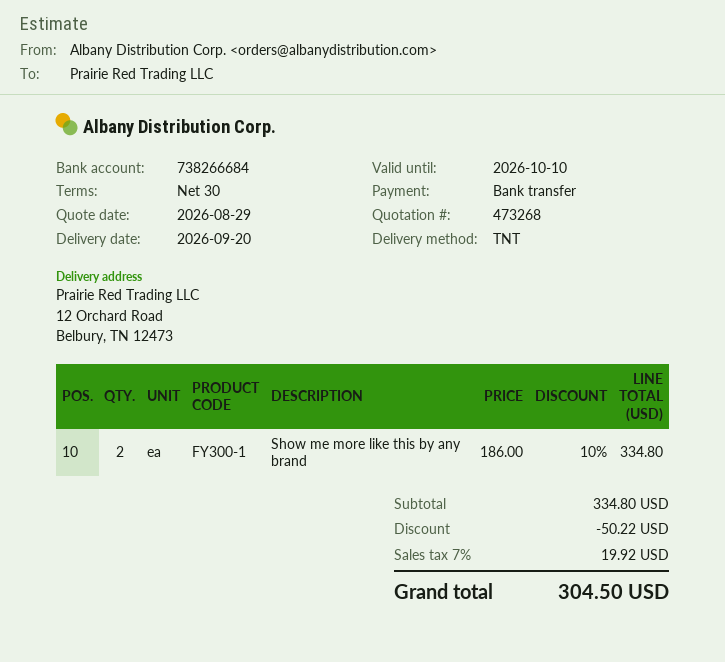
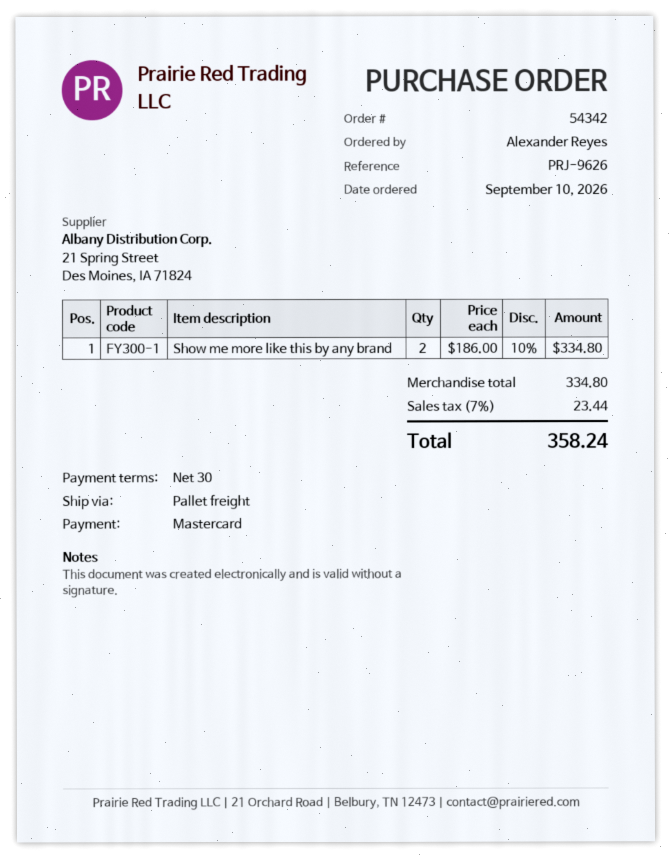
payment method: bank transfer -> Mastercard
shipping method: TNT -> pallet freight
discount: 50.22 -> none
tax: 7% = 19.92 -> 7% = 23.44
total: 304.50 -> 358.24

